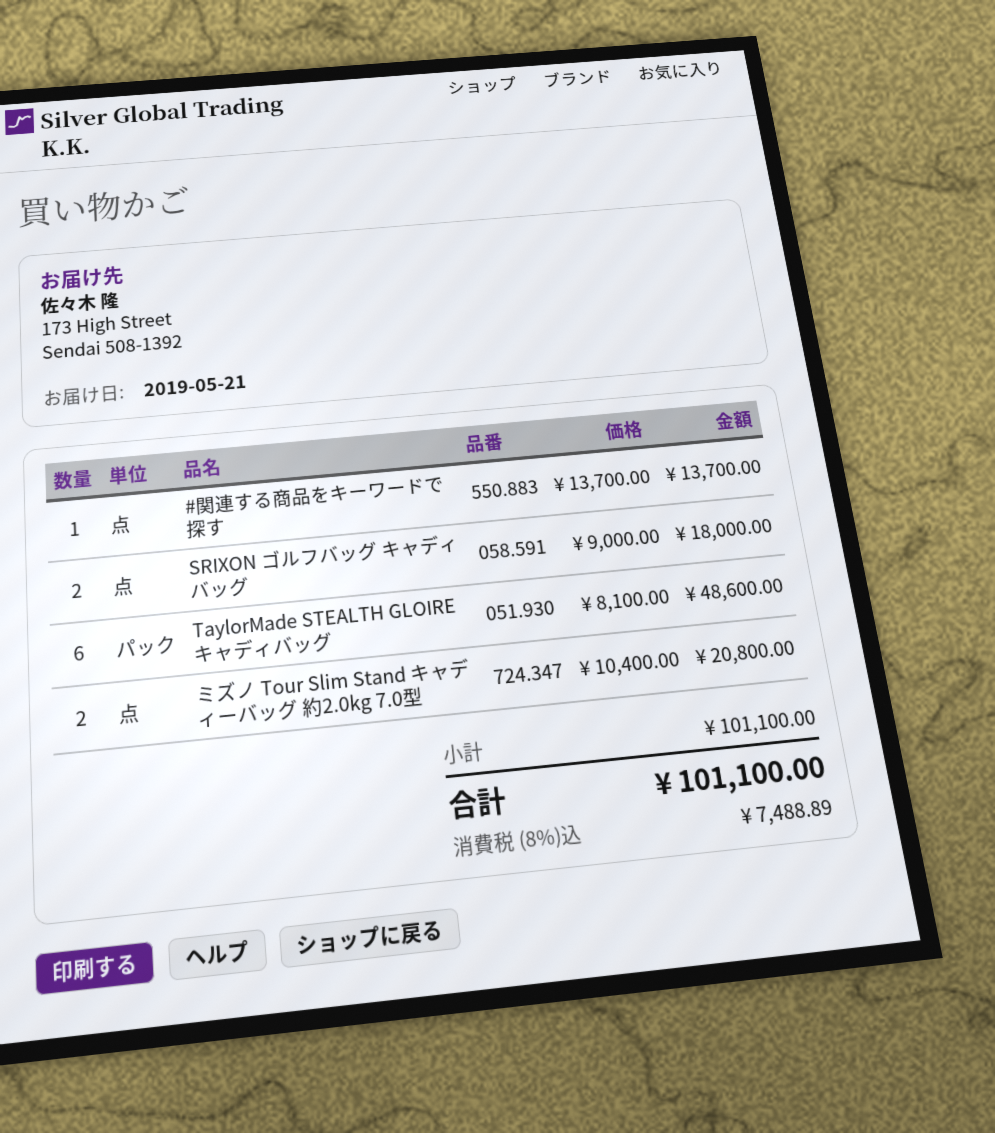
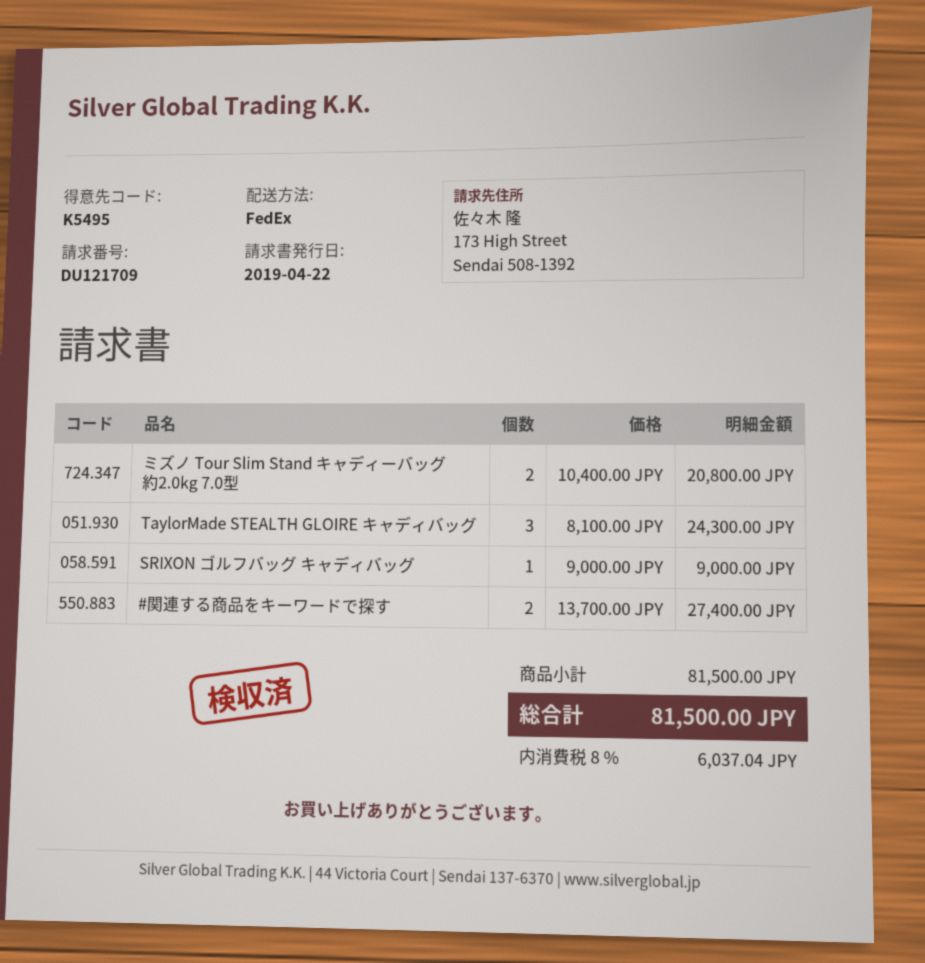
#関連する商品をキーワードで探す: 1 x 13700.00 = 13700.00 -> 2 x 13700.00 = 27400.00
SRIXON ゴルフバッグ キャディバッグ: 2 x 9000.00 = 18000.00 -> 1 x 9000.00 = 9000.00
TaylorMade STEALTH GLOIRE キャディバッグ: 6 x 8100.00 = 48600.00 -> 3 x 8100.00 = 24300.00
subtotal: 101100.00 -> 81500.00
tax: 8% = 7488.89 -> 8% = 6037.04
total: 101100.00 -> 81500.00

